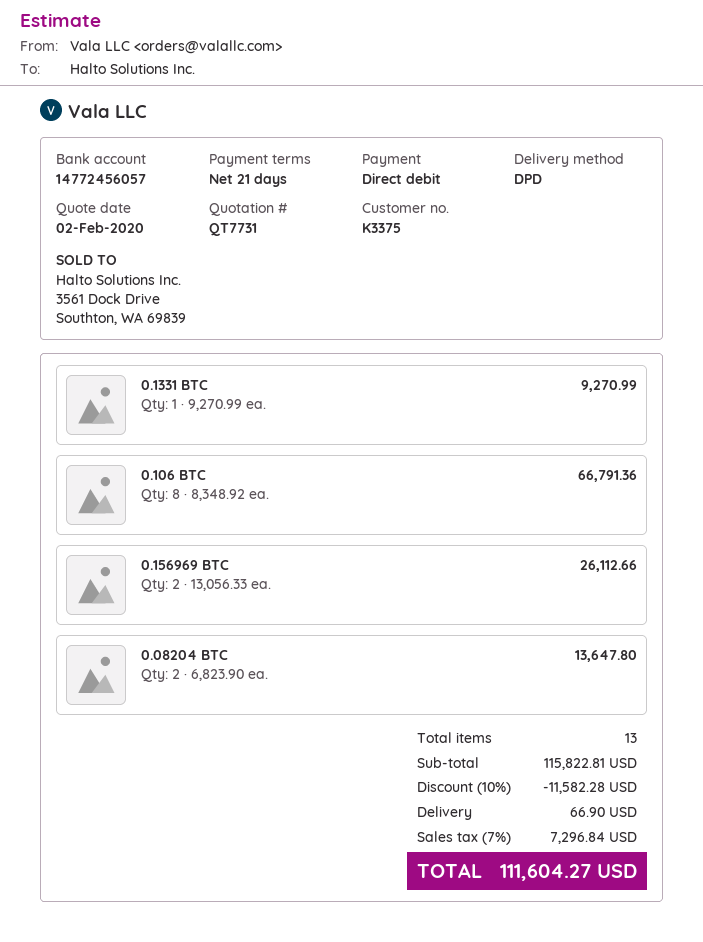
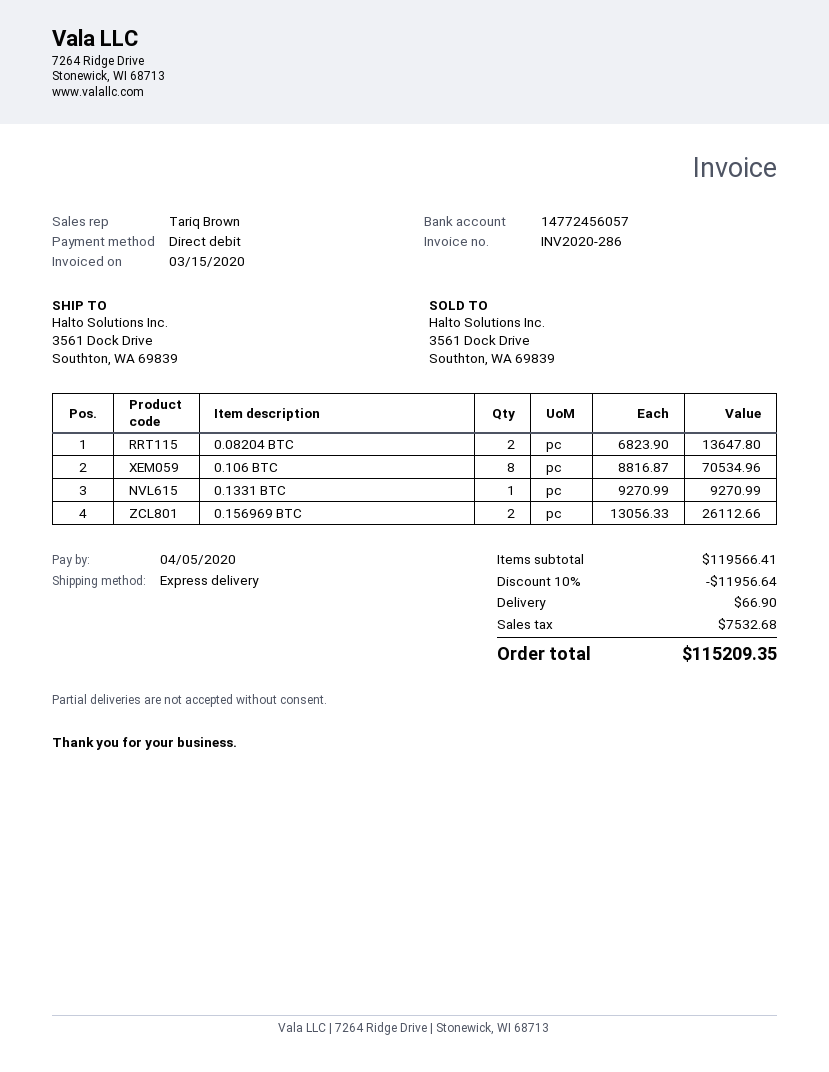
shipping method: DPD -> express
0.106 BTC: 8 x 8348.92 = 66791.36 -> 8 x 8816.87 = 70534.96
subtotal: 115822.81 -> 119566.41
discount: 10% = 11582.28 -> 10% = 11956.64
tax: 7296.84 -> 7532.68
total: 111604.27 -> 115209.35

